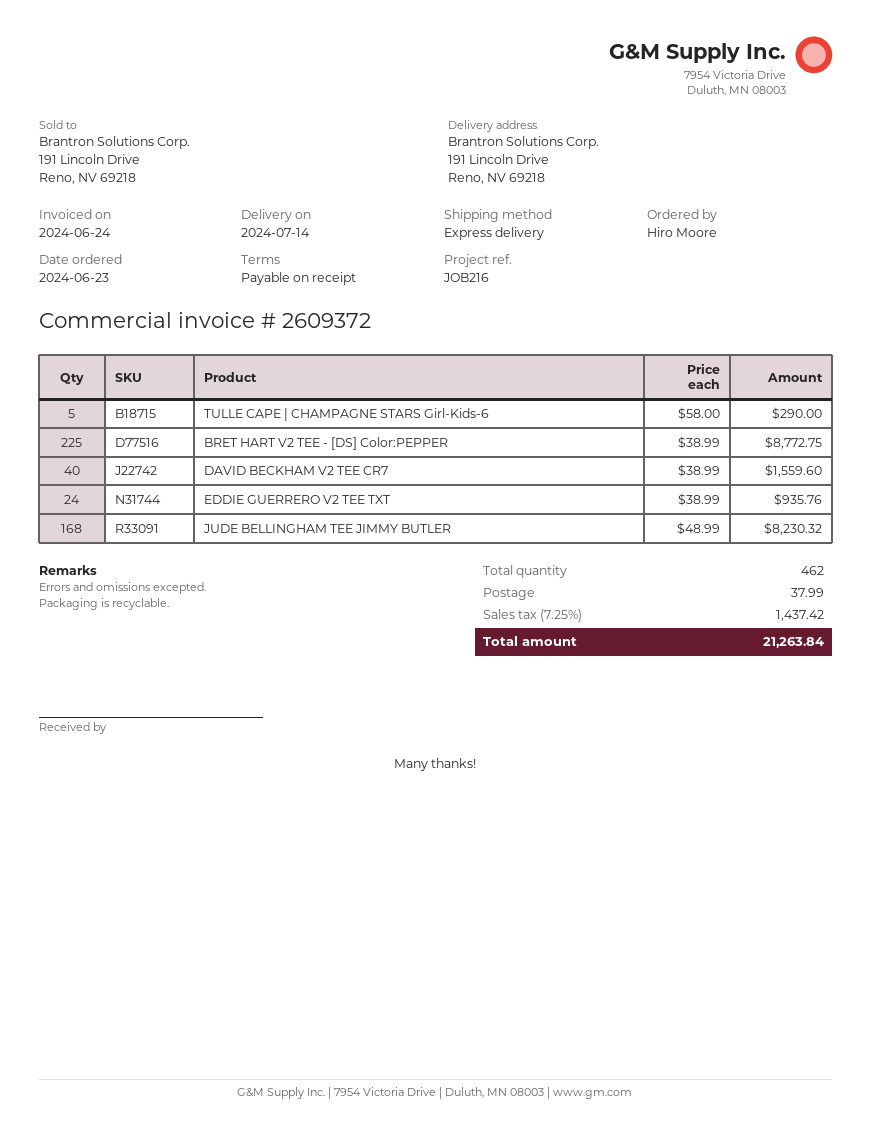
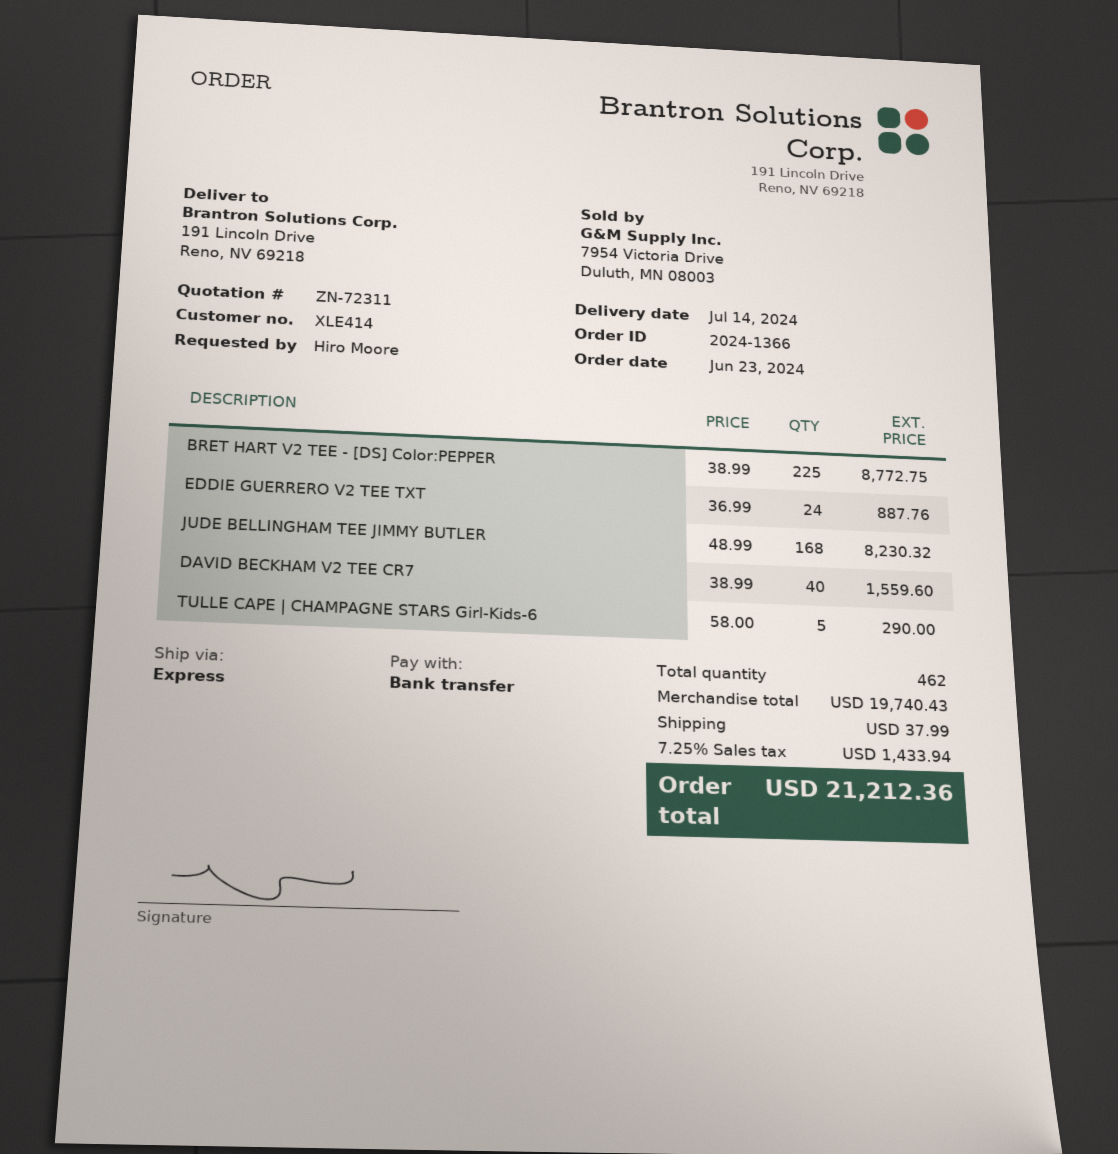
EDDIE GUERRERO V2 TEE TXT: 24 x 38.99 = 935.76 -> 24 x 36.99 = 887.76
tax: 7.25% = 1437.42 -> 7.25% = 1433.94
total: 21263.84 -> 21212.36

